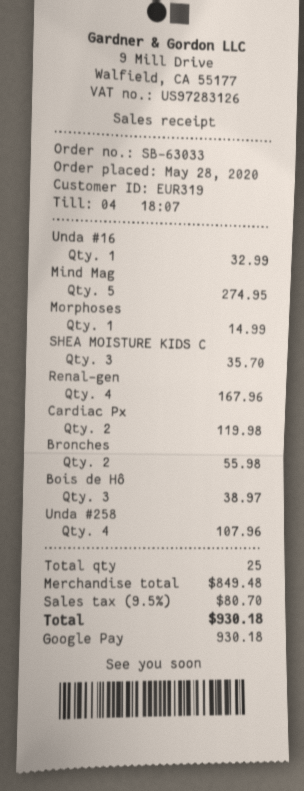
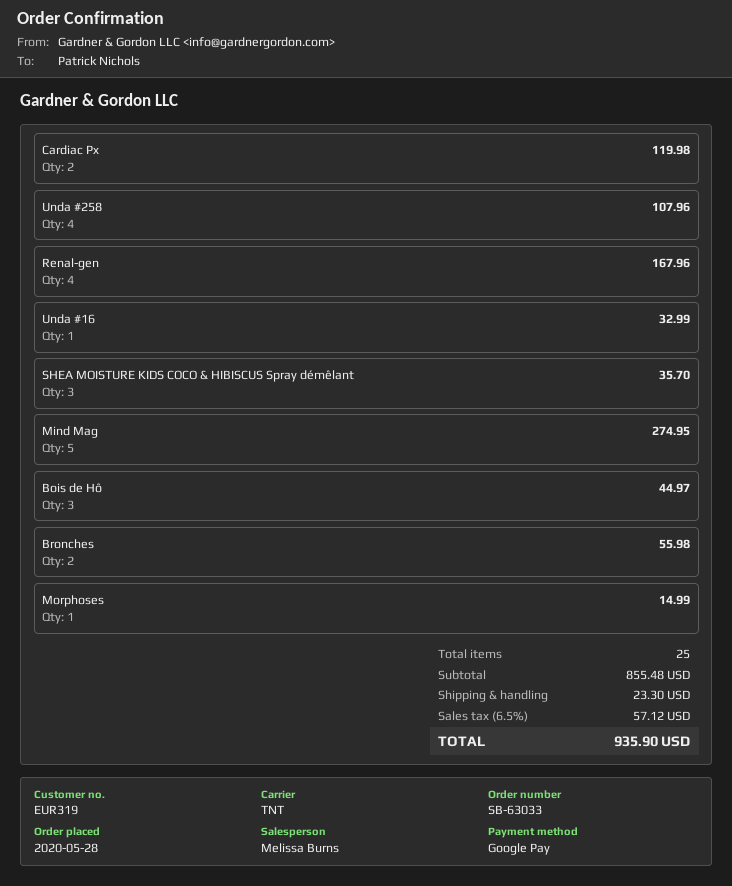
Bois de Hô: 3 for 38.97 -> 3 for 44.97
subtotal: 849.48 -> 855.48
shipping: none -> 23.30
tax: 9.5% = 80.70 -> 6.5% = 57.12
total: 930.18 -> 935.90

